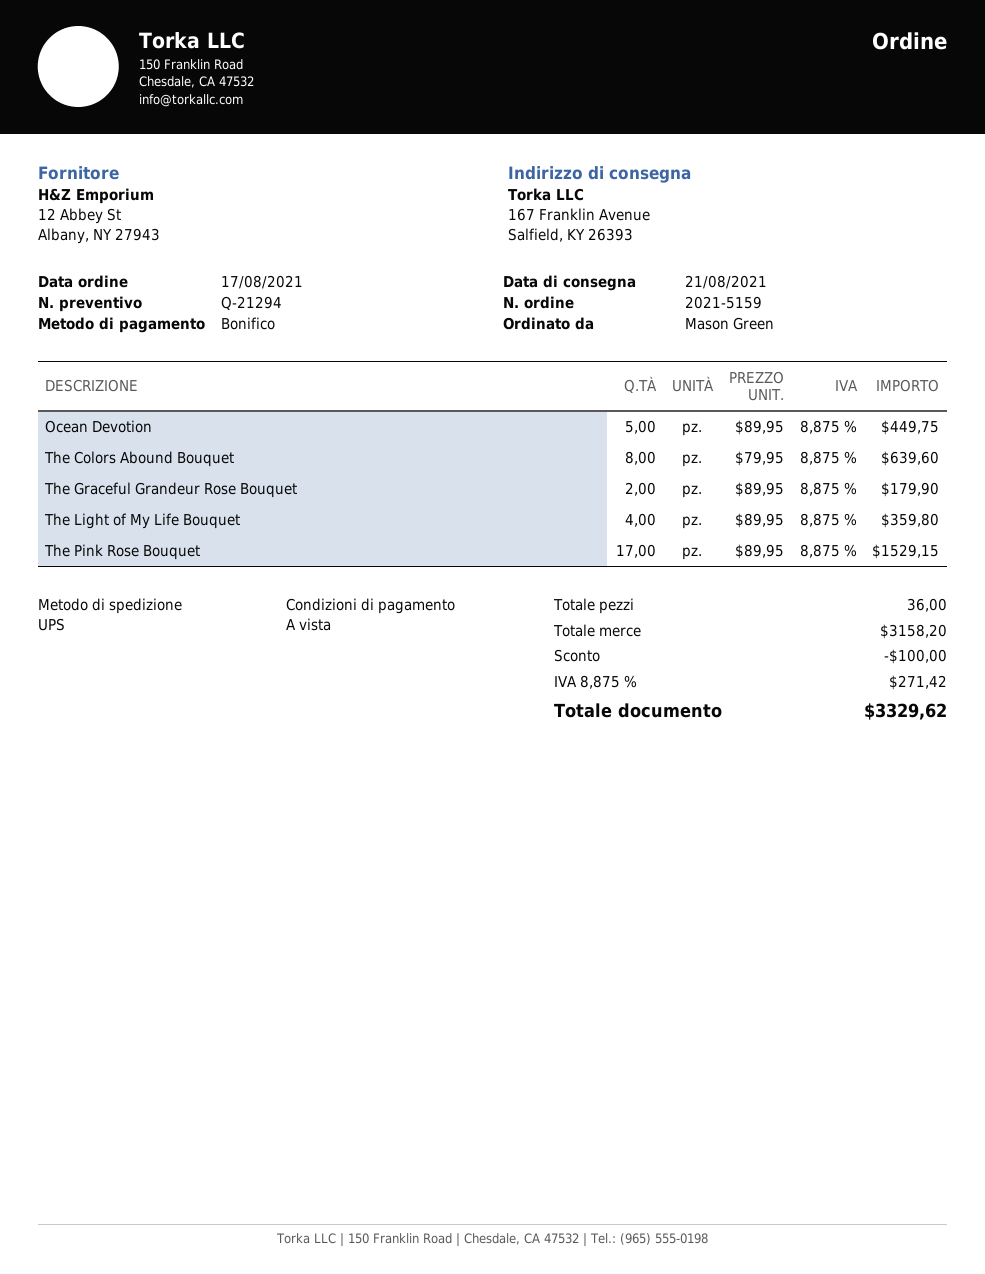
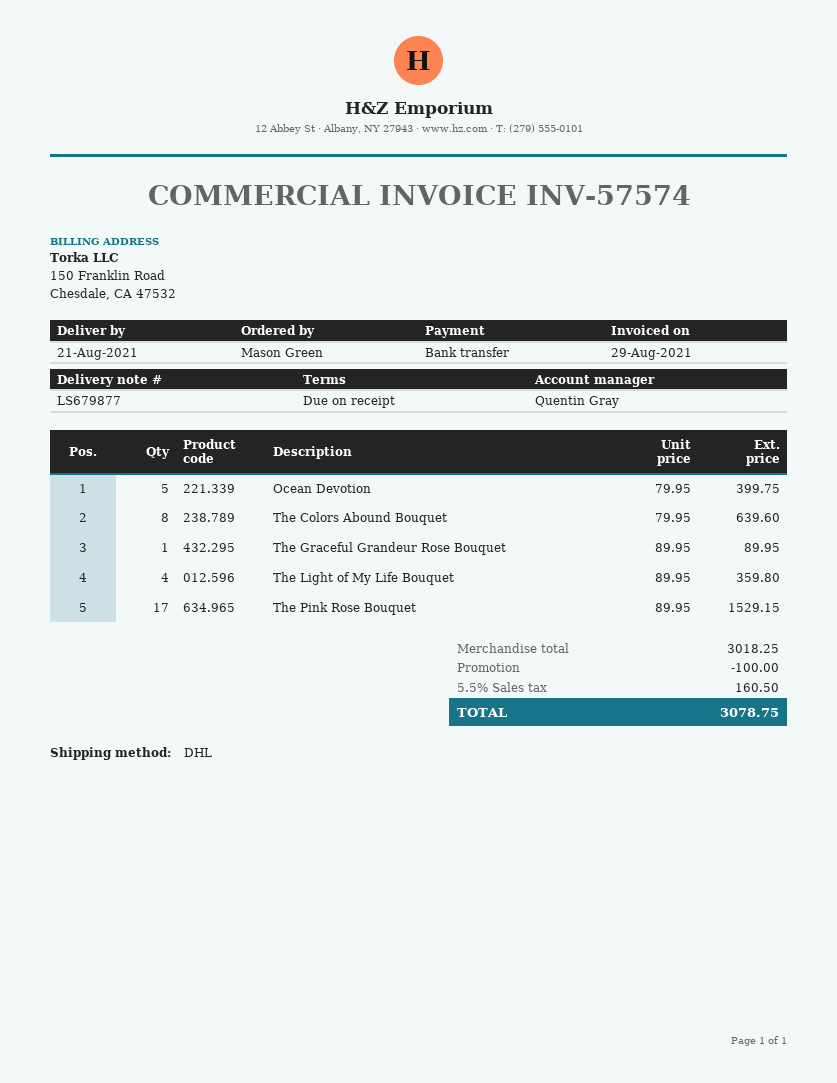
shipping method: UPS -> DHL
Ocean Devotion: 5 x 89.95 = 449.75 -> 5 x 79.95 = 399.75
The Graceful Grandeur Rose Bouquet: 2 x 89.95 = 179.90 -> 1 x 89.95 = 89.95
subtotal: 3158.20 -> 3018.25
tax: 8.875% = 271.42 -> 5.5% = 160.50
total: 3329.62 -> 3078.75

